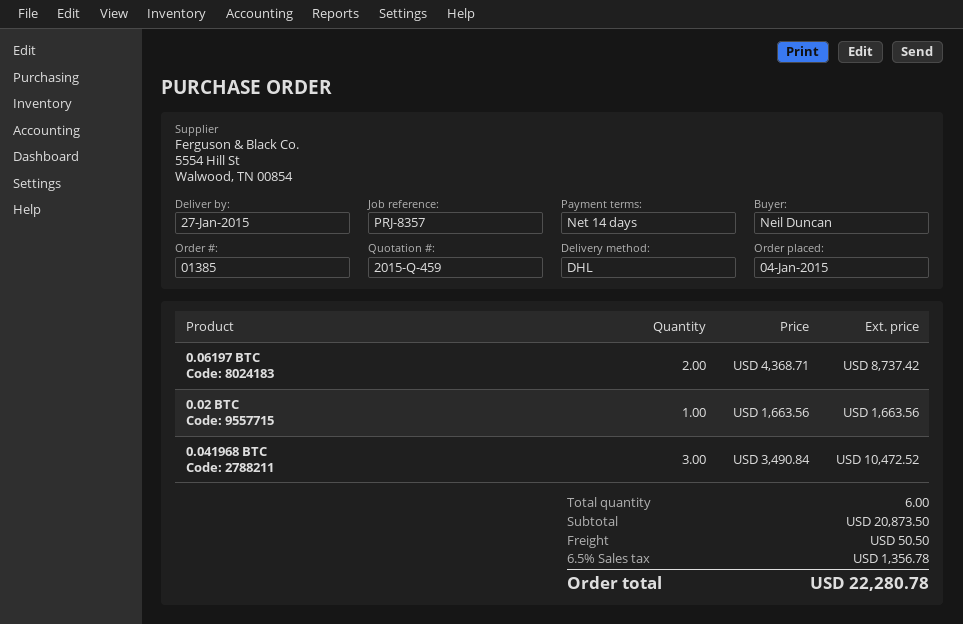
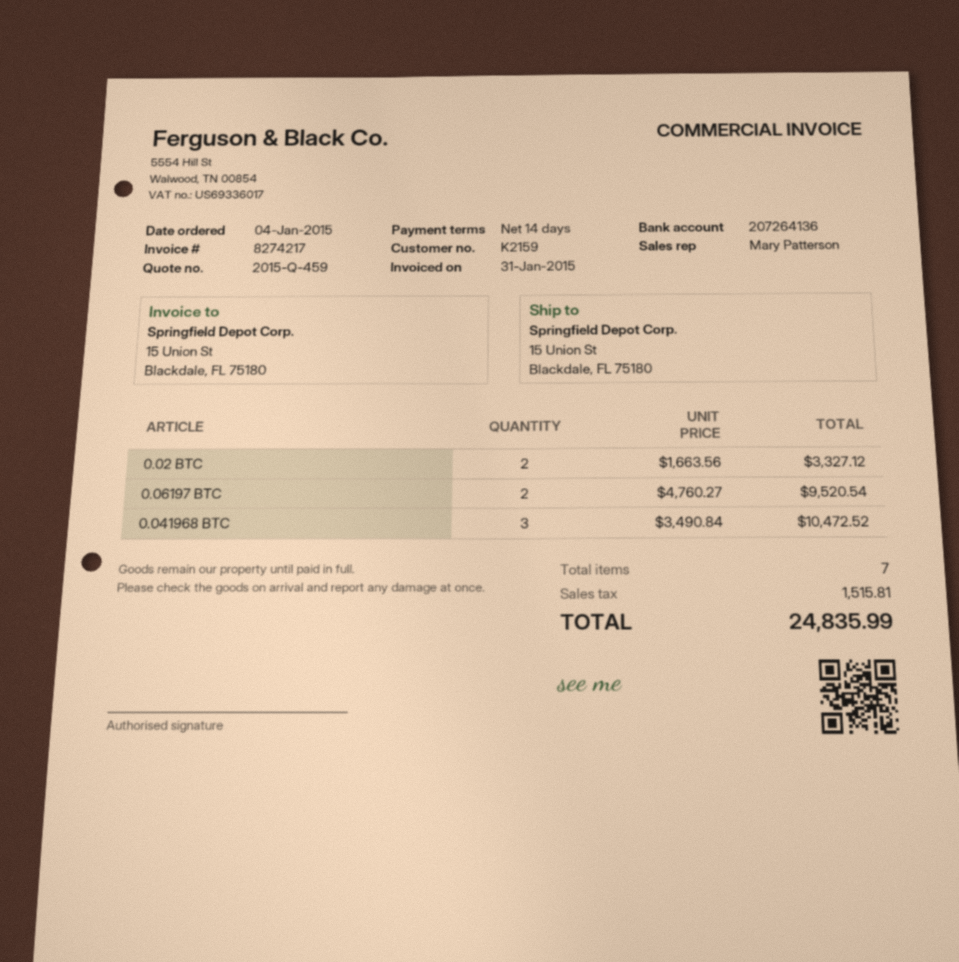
0.06197 BTC: 2 x 4368.71 = 8737.42 -> 2 x 4760.27 = 9520.54
0.02 BTC: 1 x 1663.56 = 1663.56 -> 2 x 1663.56 = 3327.12
total quantity: 6 -> 7
shipping: 50.50 -> none
tax: 1356.78 -> 1515.81
total: 22280.78 -> 24835.99

